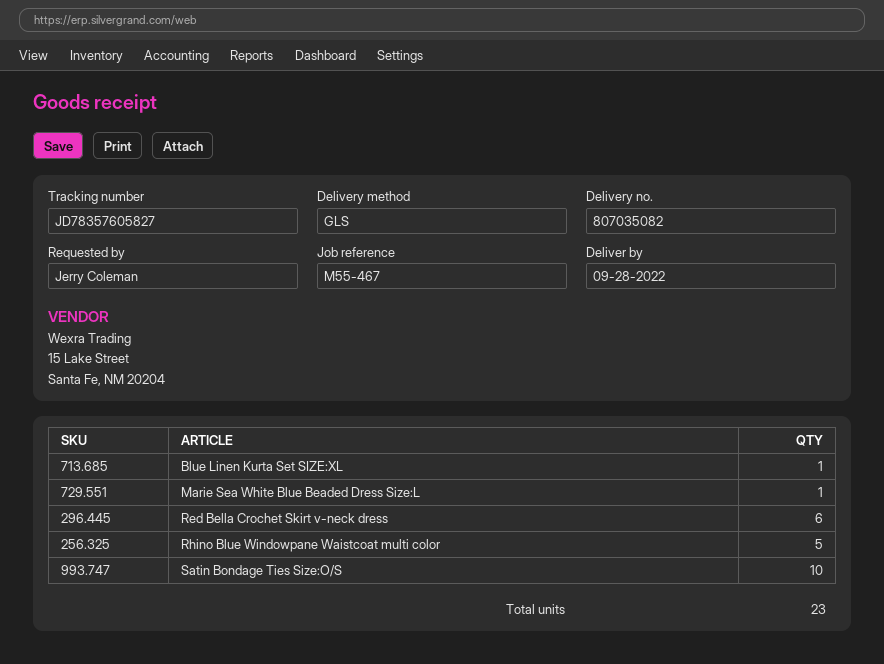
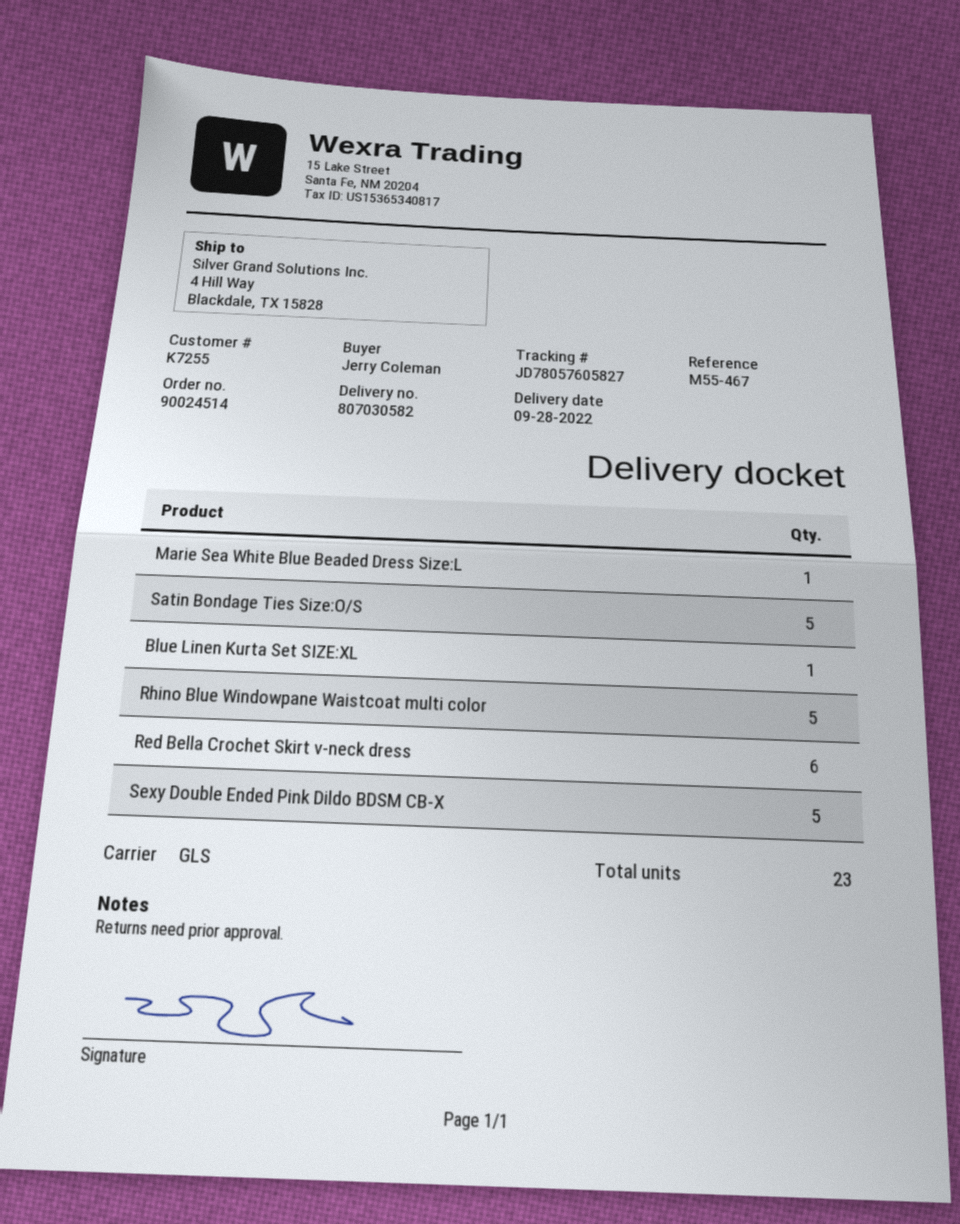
delivery note number: 807035082 -> 807030582
tracking number: JD78357605827 -> JD78057605827
Satin Bondage Ties Size:O/S: 10 -> 5
Sexy Double Ended Pink Dildo BDSM CB-X: none -> 5

